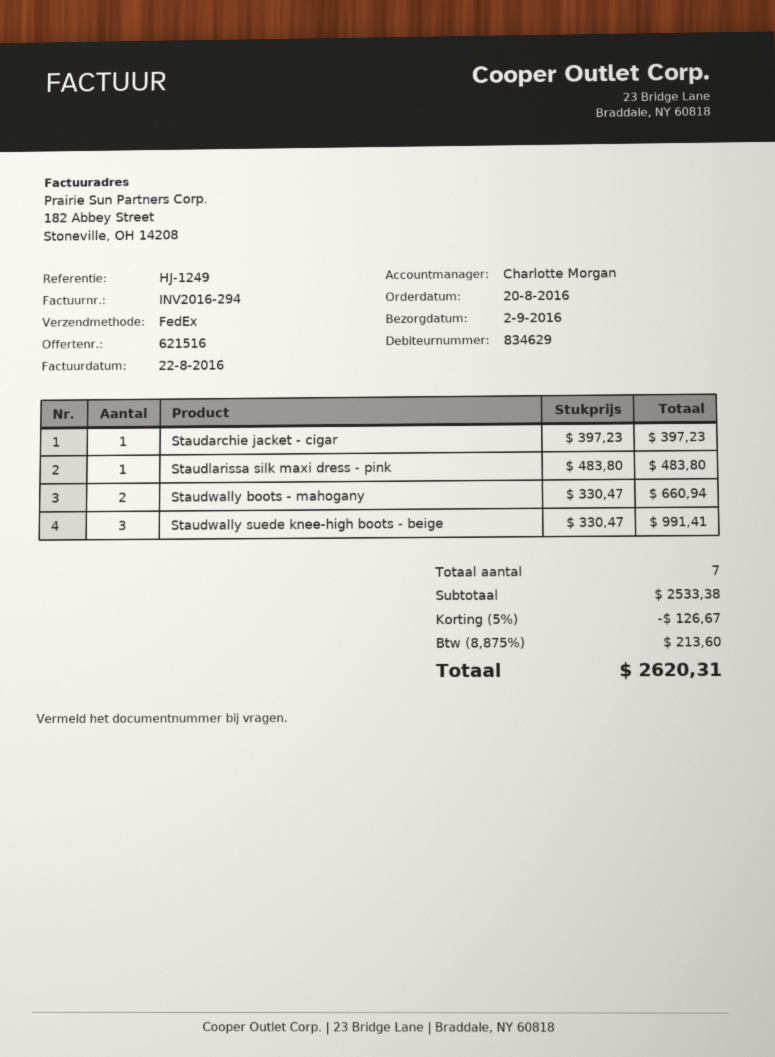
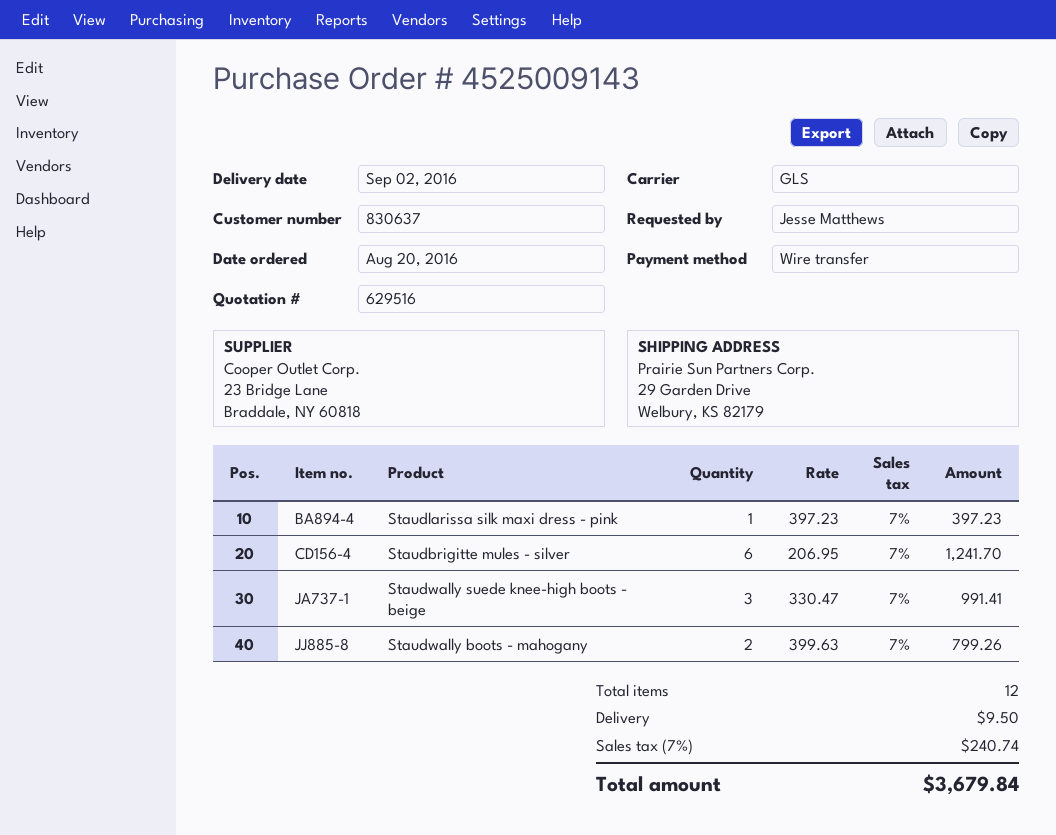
quote number: 621516 -> 629516
customer number: 834629 -> 830637
shipping method: FedEx -> GLS
Staudarchie jacket - cigar: 1 x 397.23 = 397.23 -> none
Staudlarissa silk maxi dress - pink: 1 x 483.80 = 483.80 -> 1 x 397.23 = 397.23
Staudwally boots - mahogany: 2 x 330.47 = 660.94 -> 2 x 399.63 = 799.26
Staudbrigitte mules - silver: none -> 6 x 206.95 = 1241.70
total quantity: 7 -> 12
discount: 5% = 126.67 -> none
shipping: none -> 9.50
tax: 8.875% = 213.60 -> 7% = 240.74
total: 2620.31 -> 3679.84

